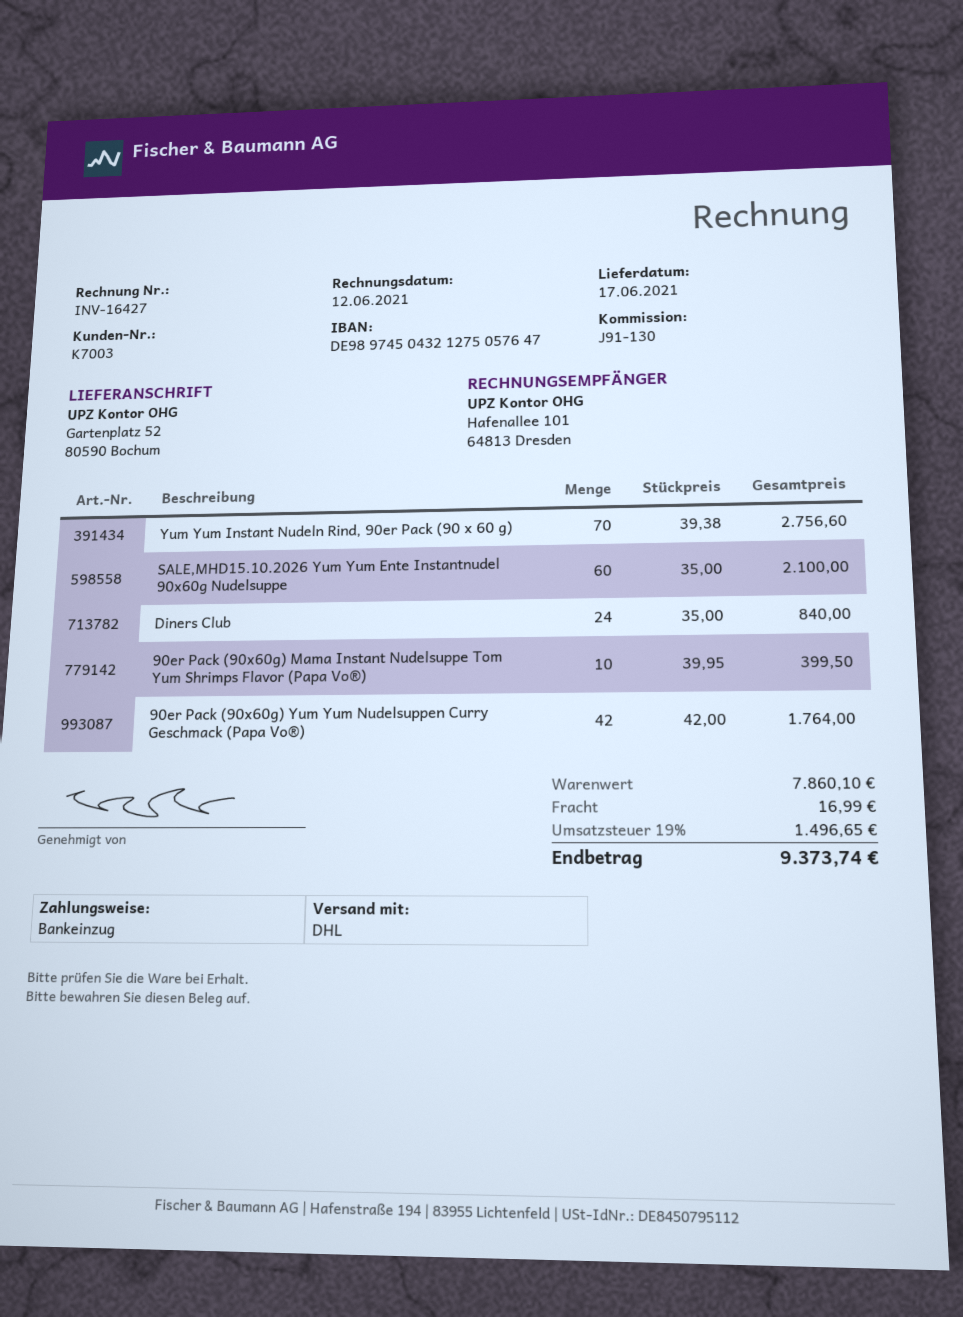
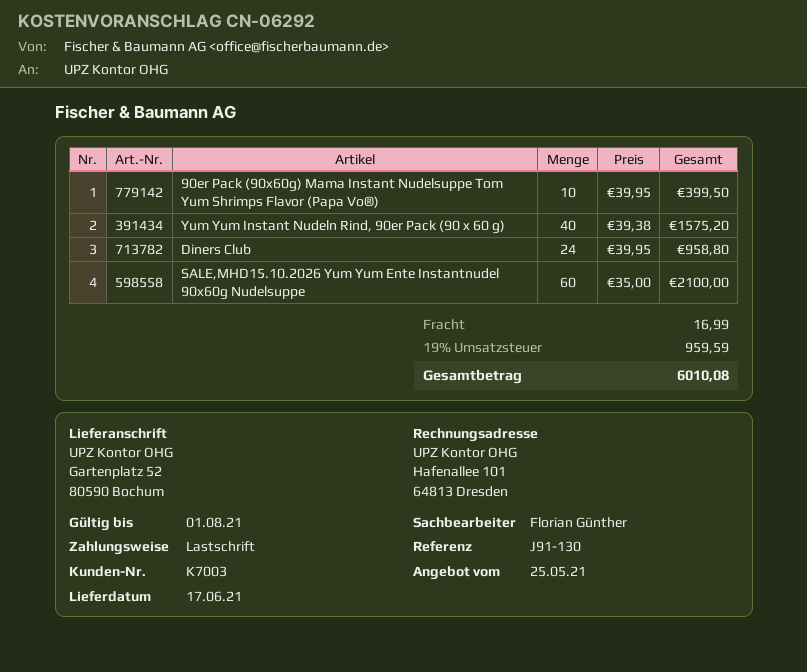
Yum Yum Instant Nudeln Rind, 90er Pack (90 x 60 g): 70 x 39.38 = 2756.60 -> 40 x 39.38 = 1575.20
Diners Club: 24 x 35.00 = 840.00 -> 24 x 39.95 = 958.80
90er Pack (90x60g) Yum Yum Nudelsuppen Curry Geschmack (Papa Vo®): 42 x 42.00 = 1764.00 -> none
tax: 19% = 1496.65 -> 19% = 959.59
total: 9373.74 -> 6010.08

